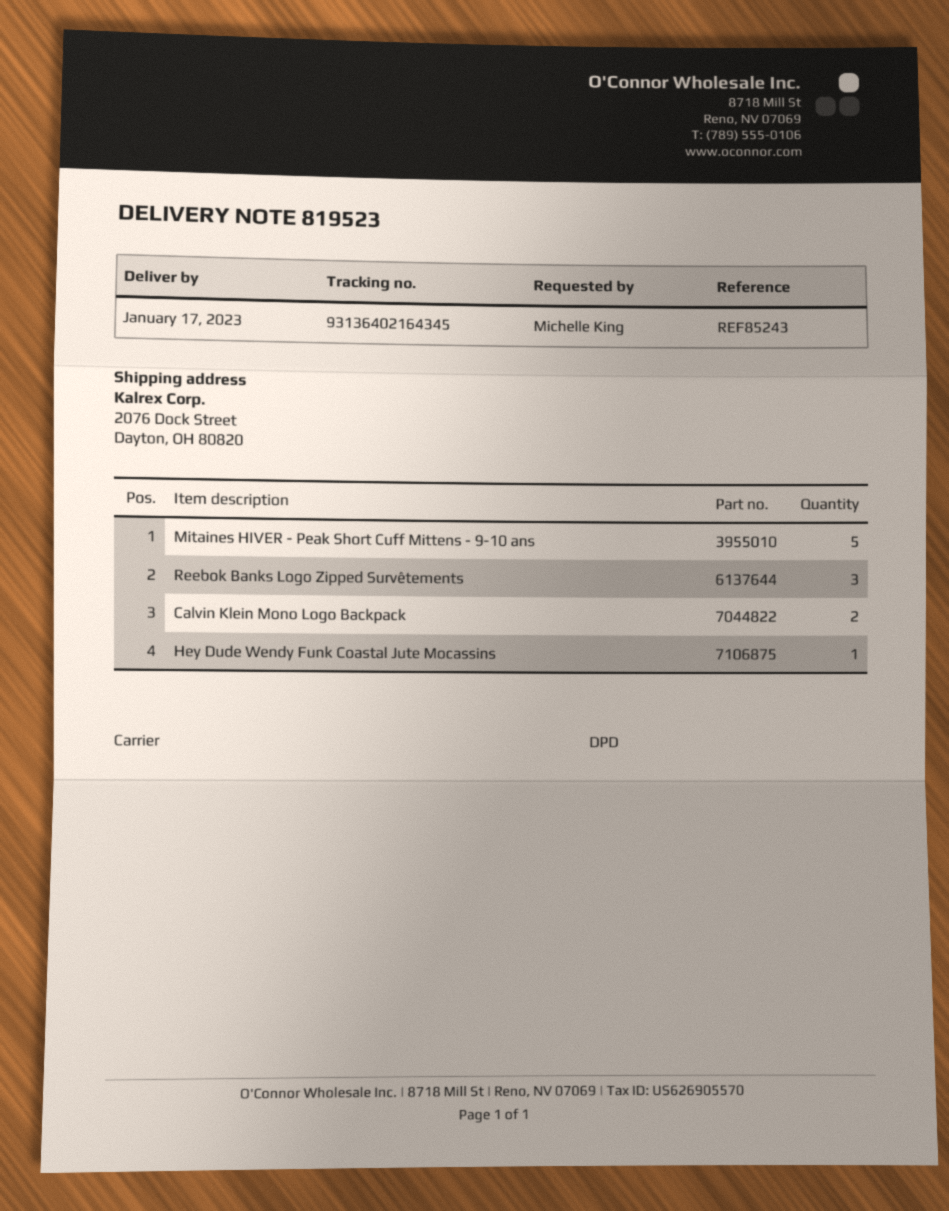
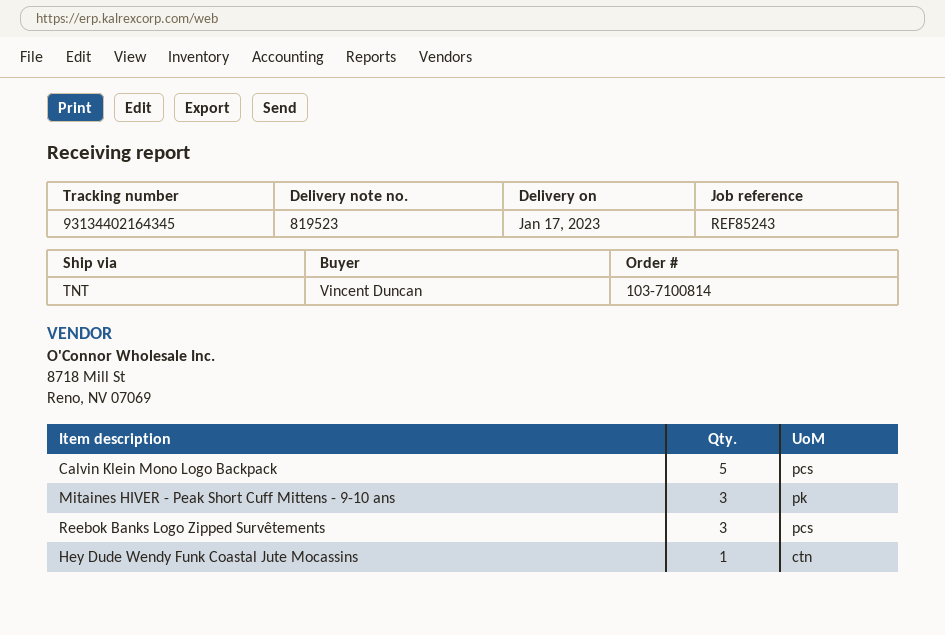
ordered by: Michelle King -> Vincent Duncan
shipping method: DPD -> TNT
tracking number: 93136402164345 -> 93134402164345
Mitaines HIVER - Peak Short Cuff Mittens - 9-10 ans: 5 -> 3
Calvin Klein Mono Logo Backpack: 2 -> 5

